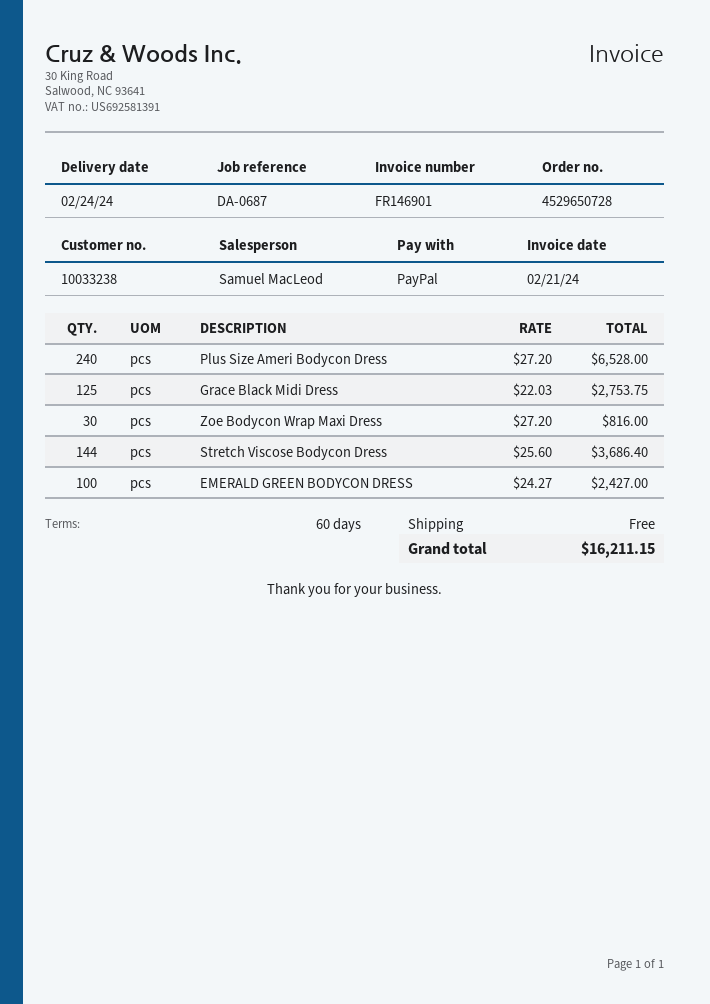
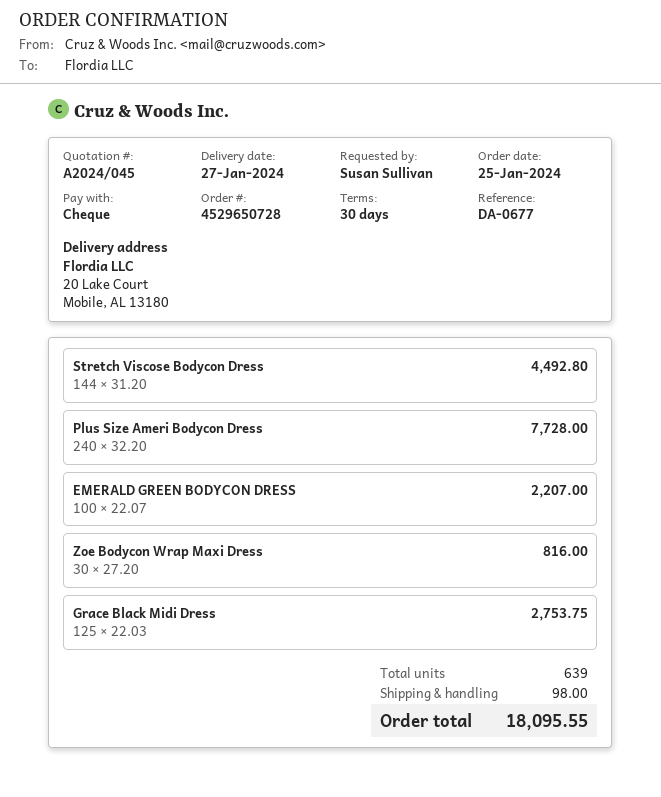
delivery date: 2024-02-24 -> 2024-01-27
payment terms: 60 days -> 30 days
reference: DA-0687 -> DA-0677
payment method: PayPal -> cheque
Plus Size Ameri Bodycon Dress: 240 x 27.20 = 6528.00 -> 240 x 32.20 = 7728.00
Stretch Viscose Bodycon Dress: 144 x 25.60 = 3686.40 -> 144 x 31.20 = 4492.80
EMERALD GREEN BODYCON DRESS: 100 x 24.27 = 2427.00 -> 100 x 22.07 = 2207.00
shipping: 0.00 -> 98.00
total: 16211.15 -> 18095.55

